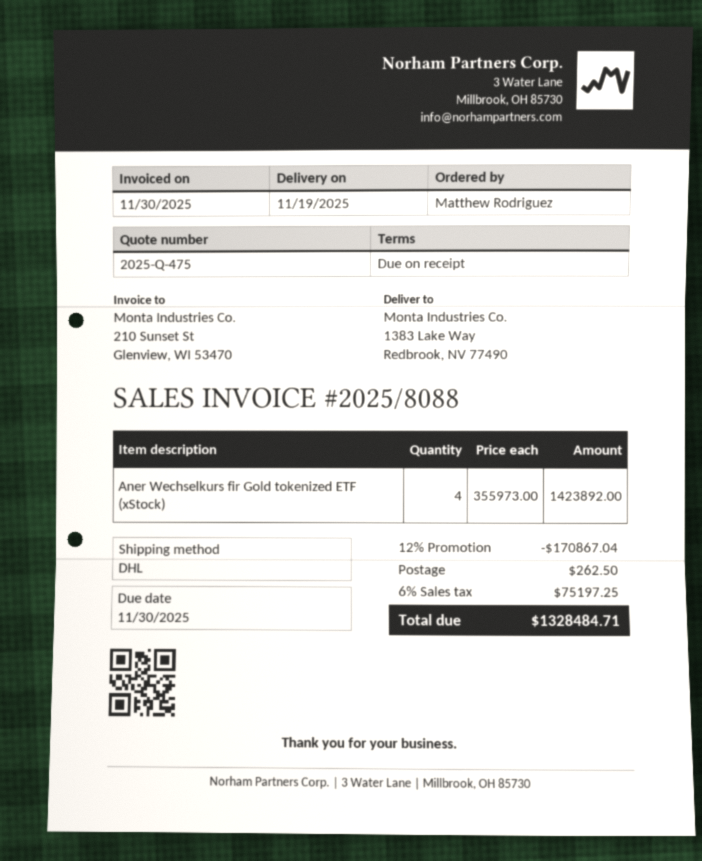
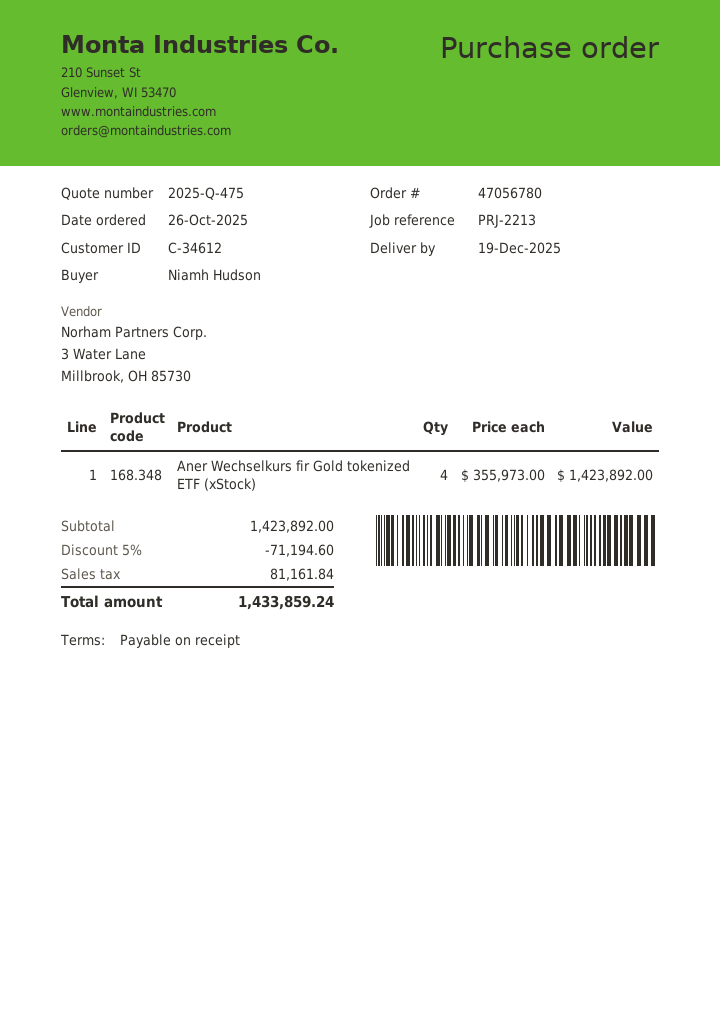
delivery date: 2025-11-19 -> 2025-12-19
ordered by: Matthew Rodriguez -> Niamh Hudson
discount: 12% = 170867.04 -> 5% = 71194.60
shipping: 262.50 -> none
tax: 75197.25 -> 81161.84
total: 1328484.71 -> 1433859.24

